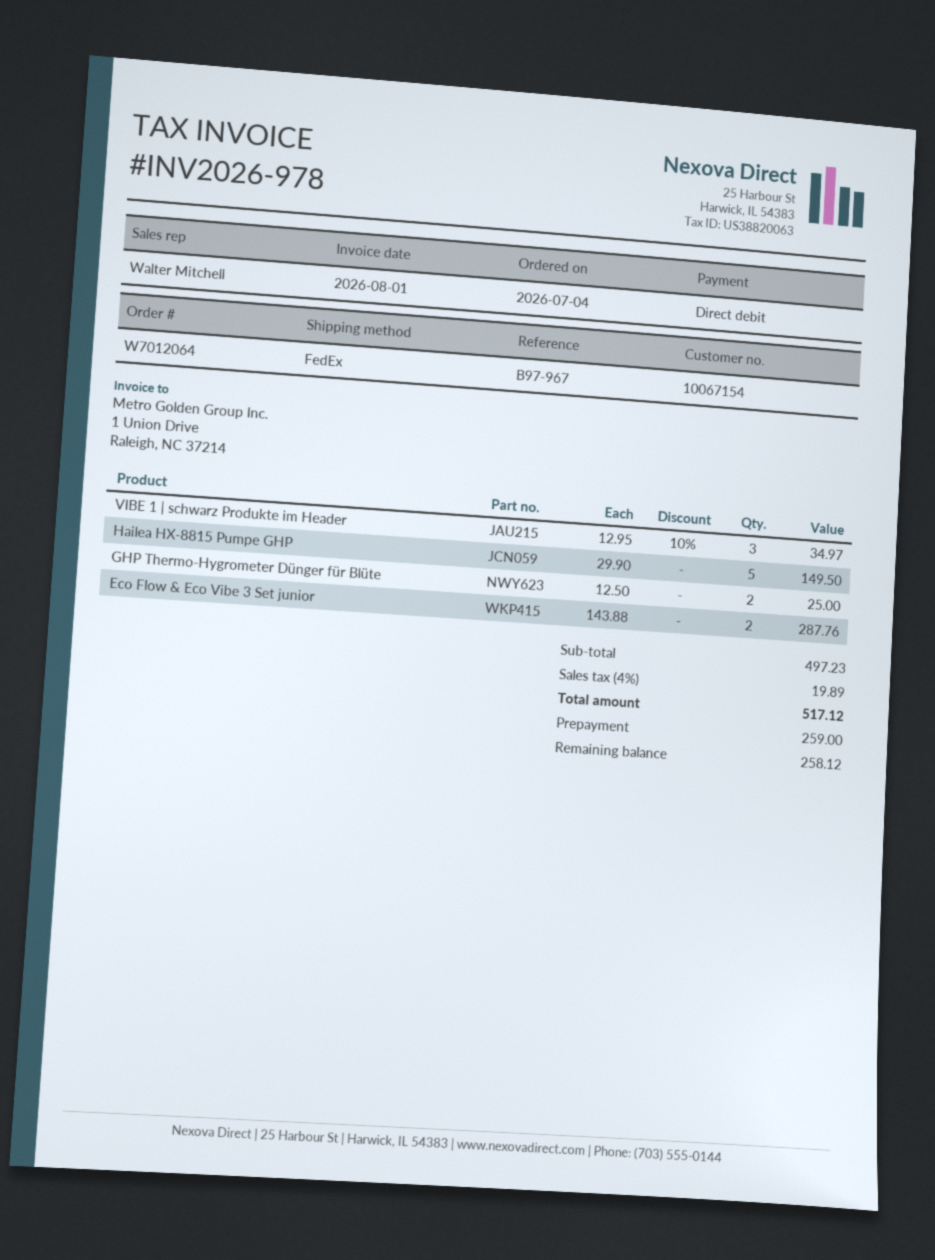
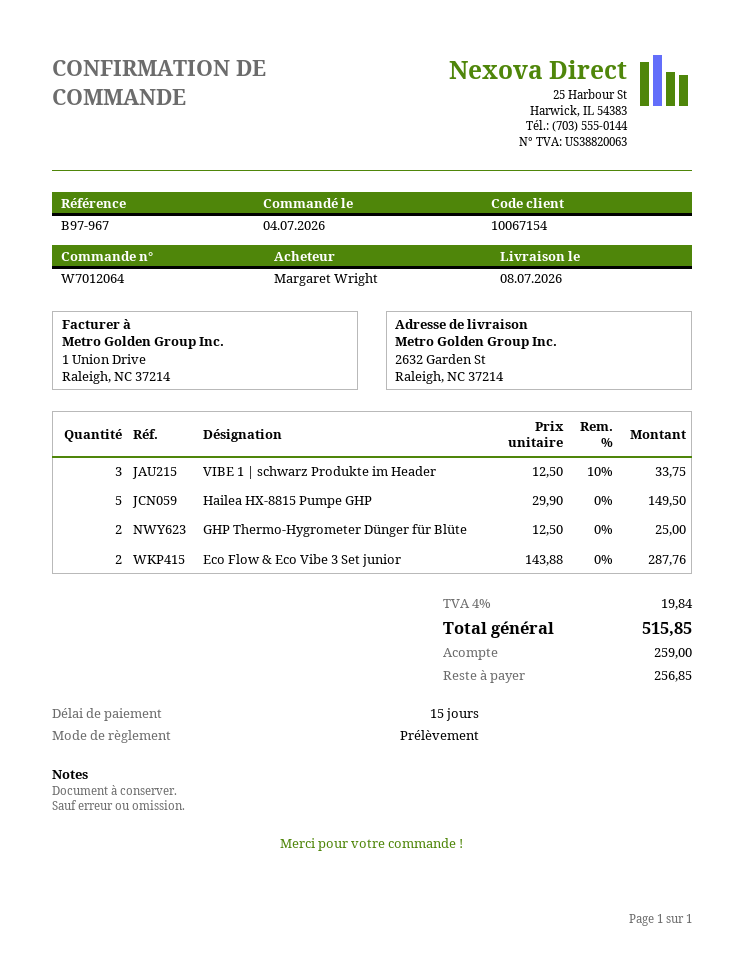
VIBE 1 | schwarz Produkte im Header: 3 x 12.95 - 10% = 34.97 -> 3 x 12.50 - 10% = 33.75
tax: 4% = 19.89 -> 4% = 19.84
total: 517.12 -> 515.85
balance: 258.12 -> 256.85

